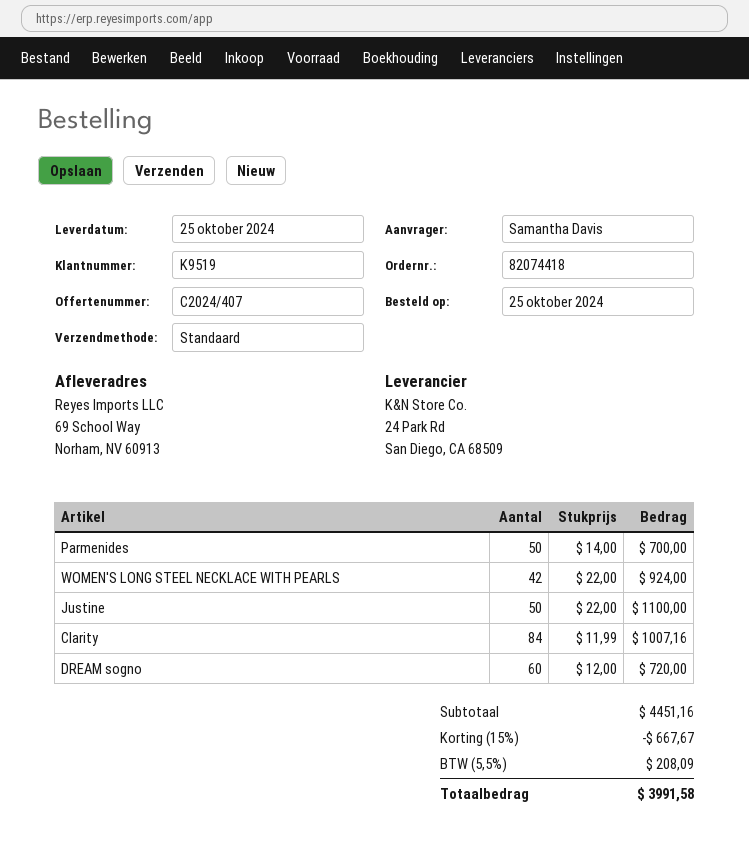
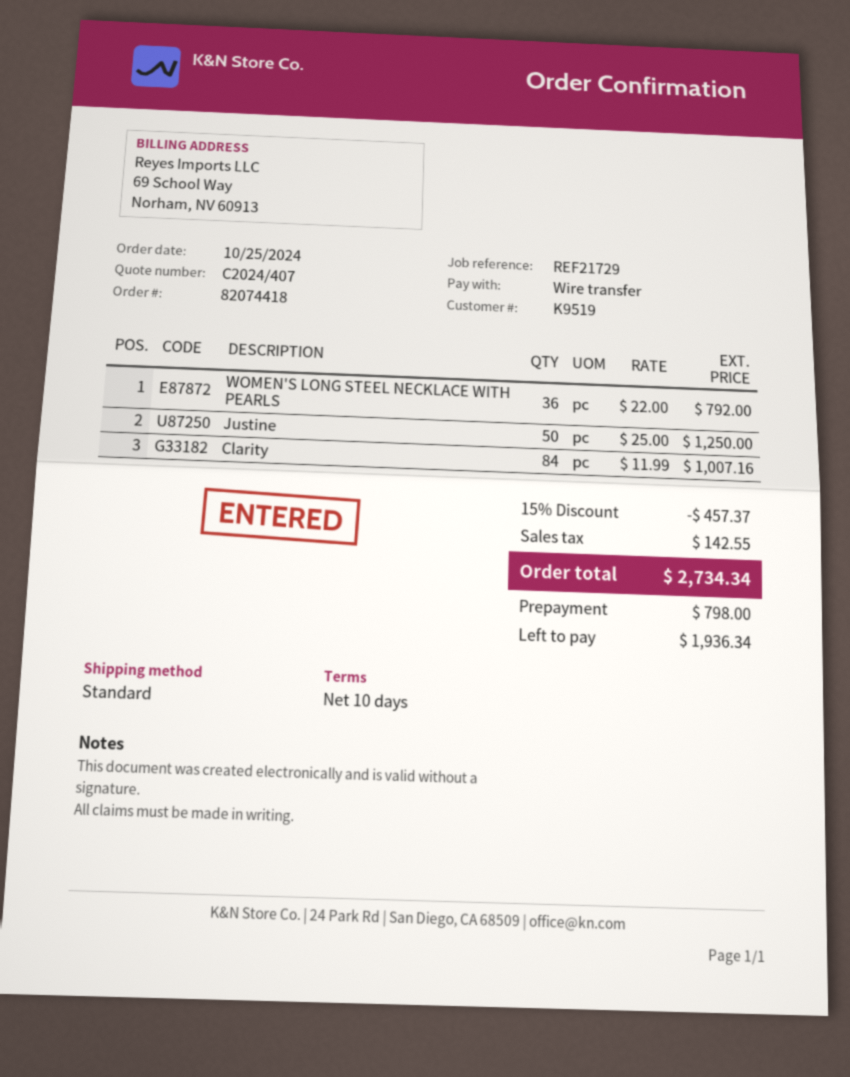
Parmenides: 50 x 14.00 = 700.00 -> none
WOMEN'S LONG STEEL NECKLACE WITH PEARLS: 42 x 22.00 = 924.00 -> 36 x 22.00 = 792.00
Justine: 50 x 22.00 = 1100.00 -> 50 x 25.00 = 1250.00
DREAM sogno: 60 x 12.00 = 720.00 -> none
discount: 15% = 667.67 -> 15% = 457.37
tax: 208.09 -> 142.55
total: 3991.58 -> 2734.34

